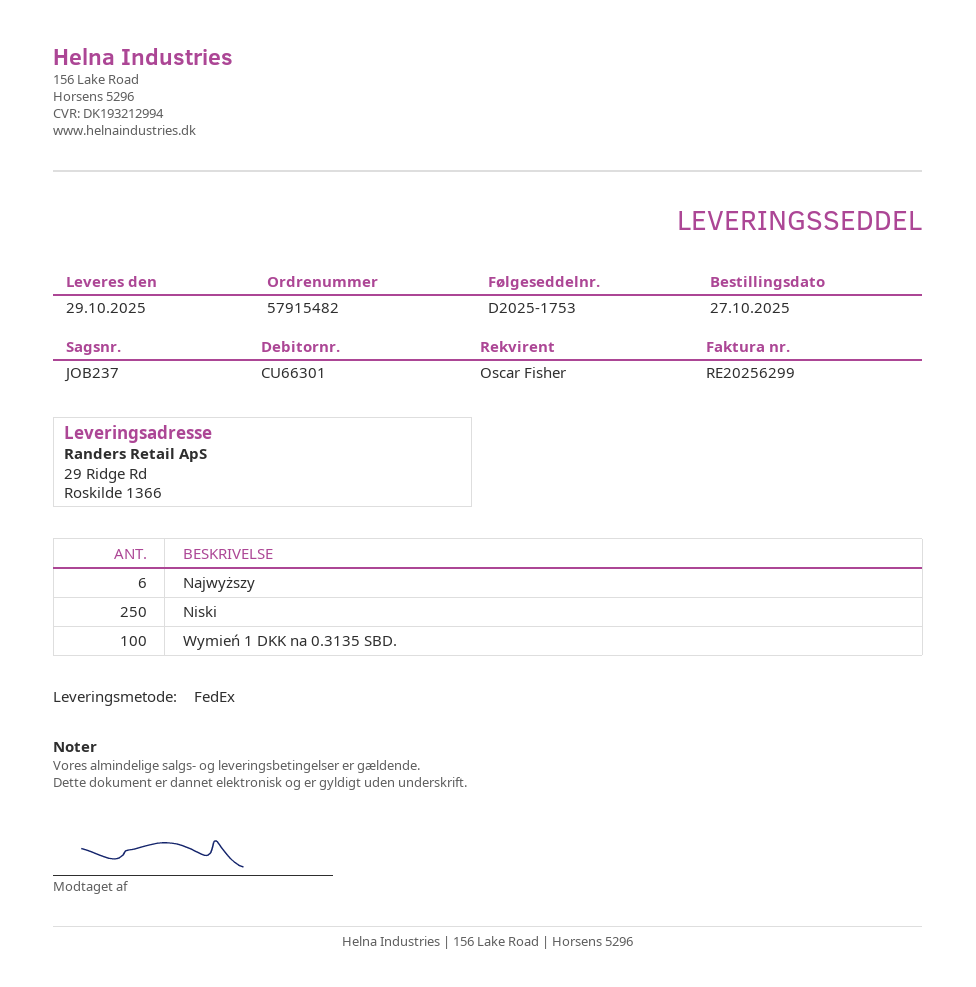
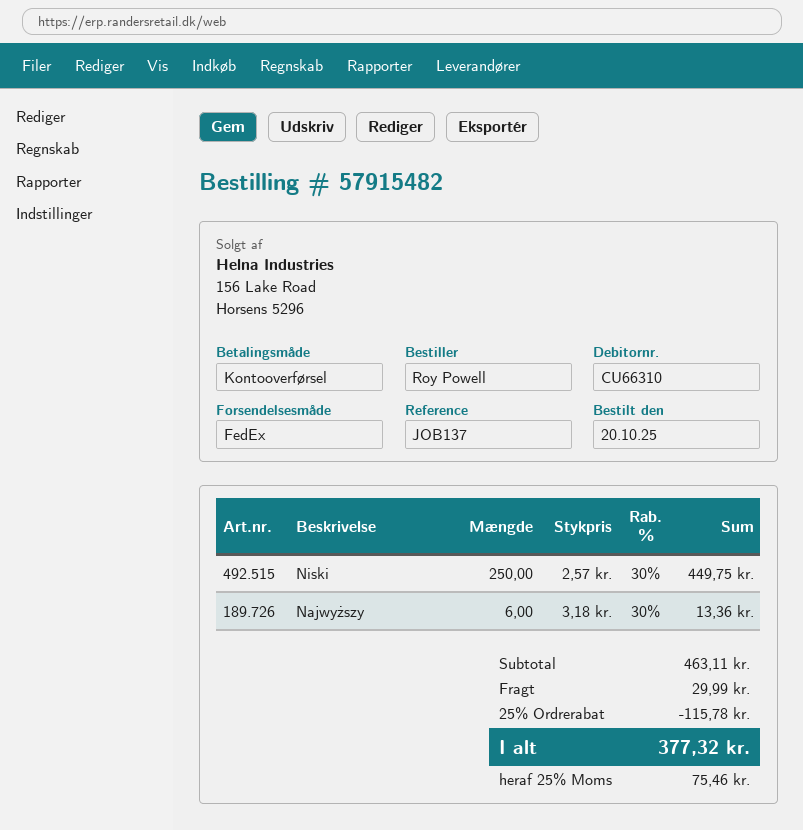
order date: 2025-10-27 -> 2025-10-20
customer number: CU66301 -> CU66310
reference: JOB237 -> JOB137
ordered by: Oscar Fisher -> Roy Powell
Wymień 1 DKK na 0.3135 SBD.: 100 -> none

